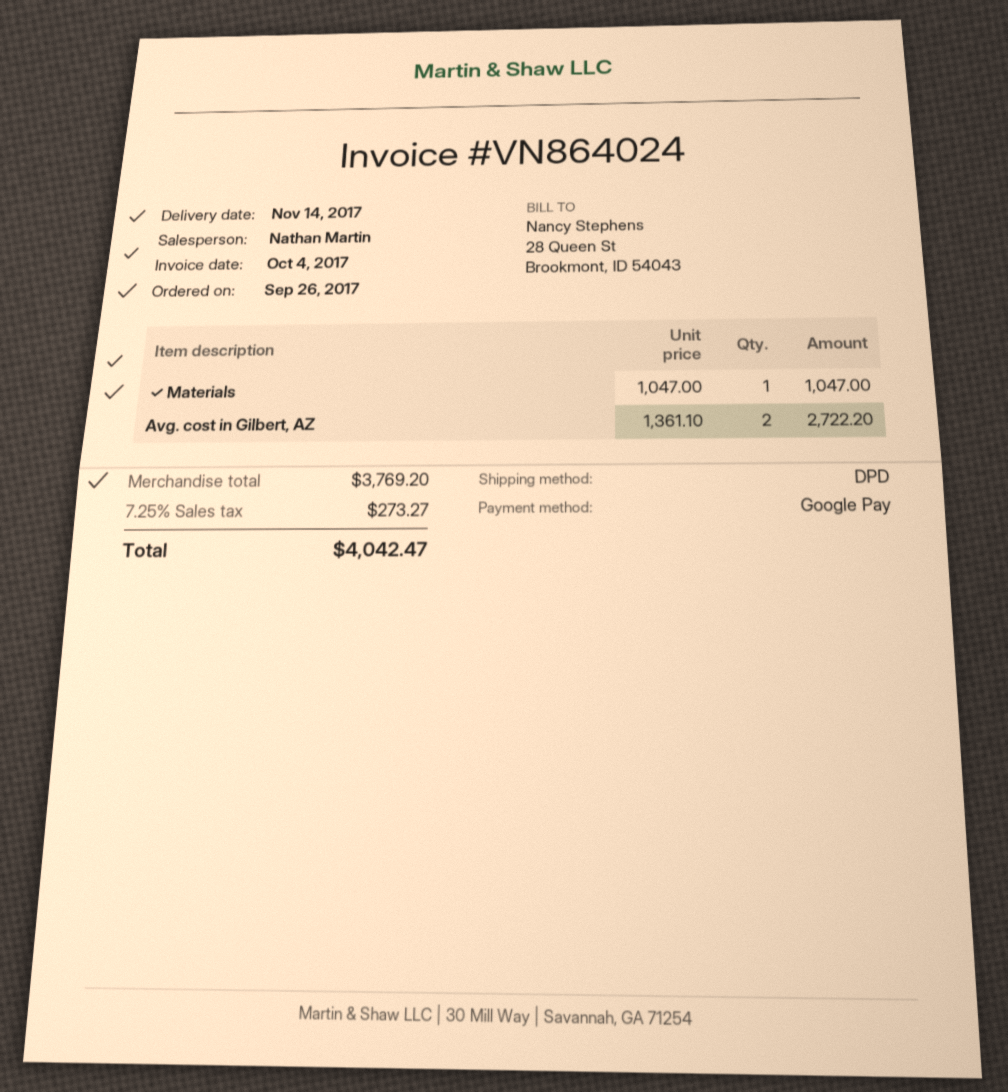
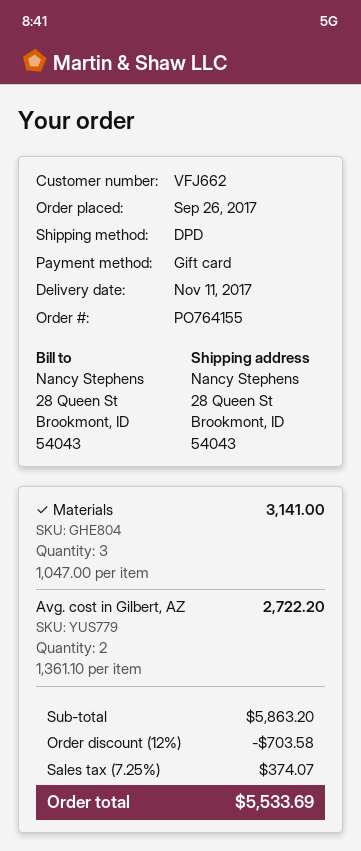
delivery date: 2017-11-14 -> 2017-11-11
payment method: Google Pay -> gift card
✓ Materials: 1 x 1047.00 = 1047.00 -> 3 x 1047.00 = 3141.00
subtotal: 3769.20 -> 5863.20
discount: none -> 12% = 703.58
tax: 7.25% = 273.27 -> 7.25% = 374.07
total: 4042.47 -> 5533.69

